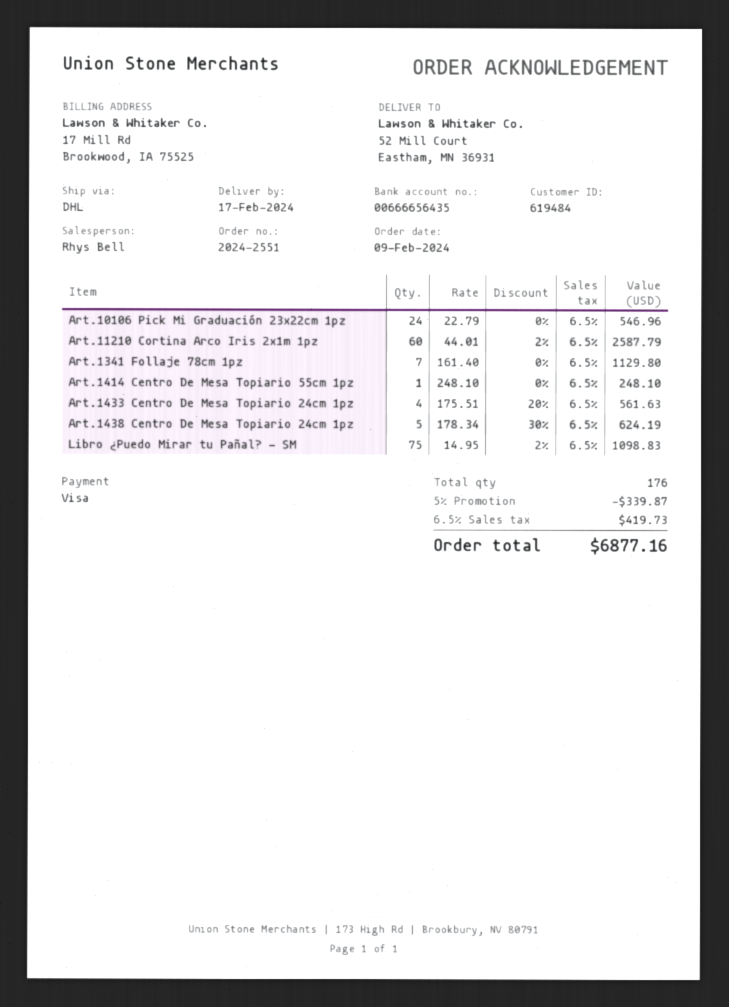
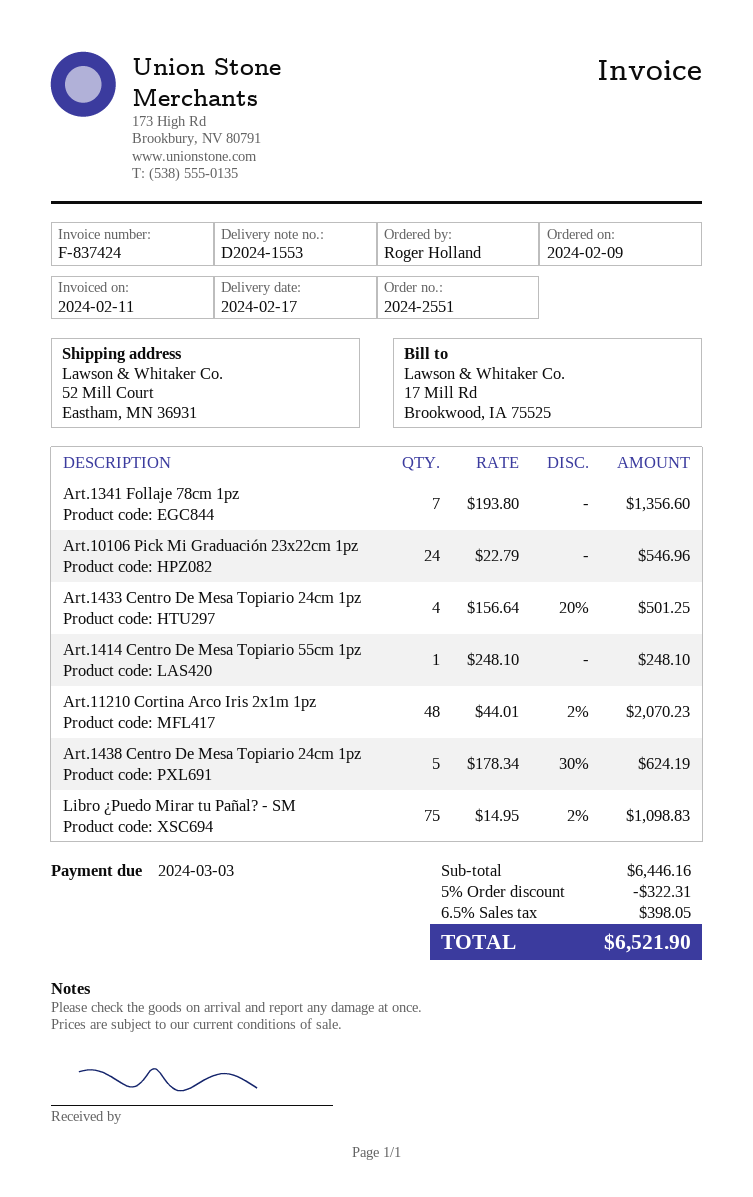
Art.11210 Cortina Arco Iris 2x1m 1pz: 60 x 44.01 - 2% = 2587.79 -> 48 x 44.01 - 2% = 2070.23
Art.1341 Follaje 78cm 1pz: 7 x 161.40 = 1129.80 -> 7 x 193.80 = 1356.60
Art.1433 Centro De Mesa Topiario 24cm 1pz: 4 x 175.51 - 20% = 561.63 -> 4 x 156.64 - 20% = 501.25
discount: 5% = 339.87 -> 5% = 322.31
tax: 6.5% = 419.73 -> 6.5% = 398.05
total: 6877.16 -> 6521.90

